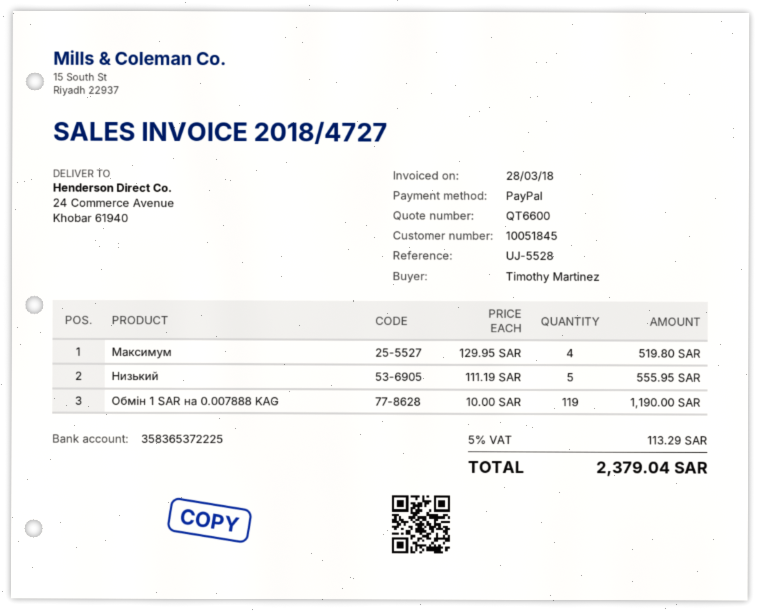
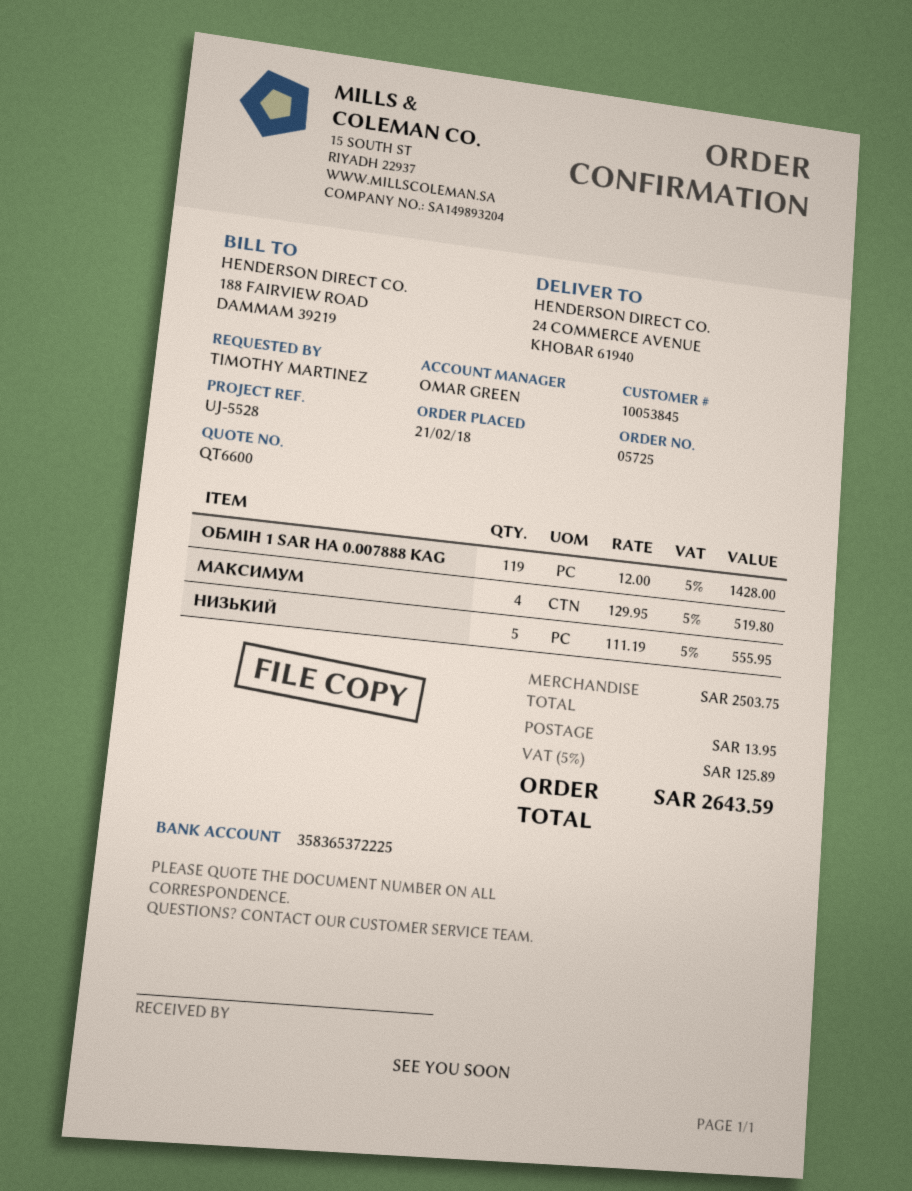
customer number: 10051845 -> 10053845
Обмін 1 SAR на 0.007888 KAG: 119 x 10.00 = 1190.00 -> 119 x 12.00 = 1428.00
shipping: none -> 13.95
tax: 5% = 113.29 -> 5% = 125.89
total: 2379.04 -> 2643.59

